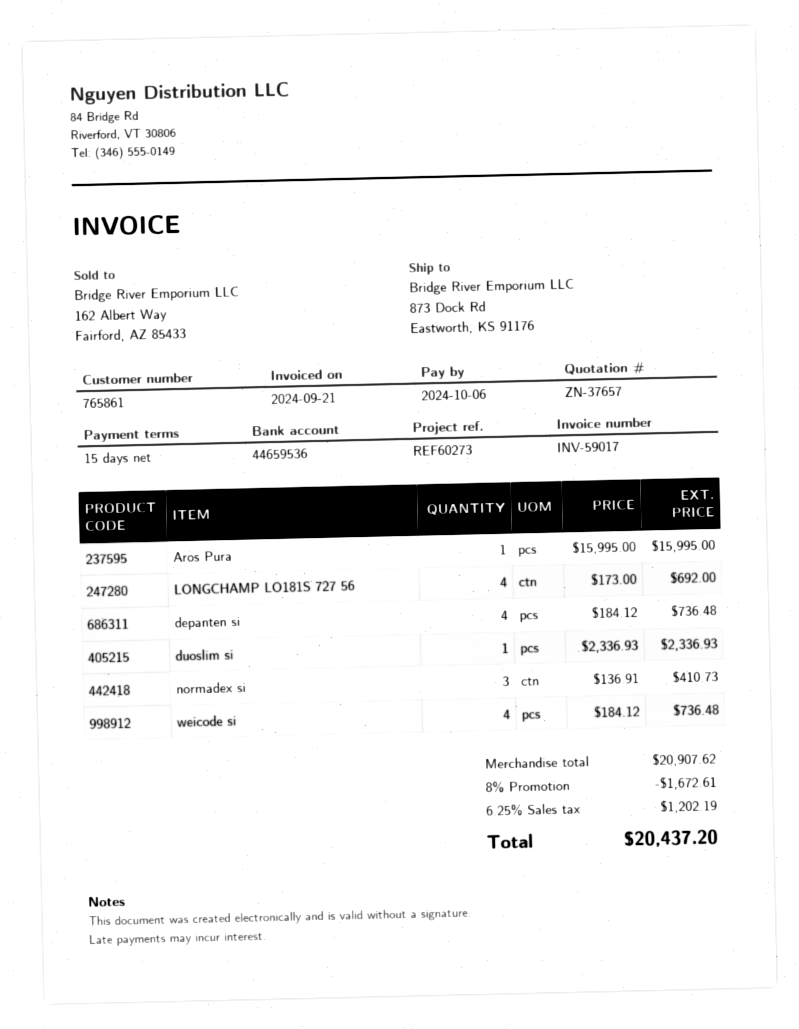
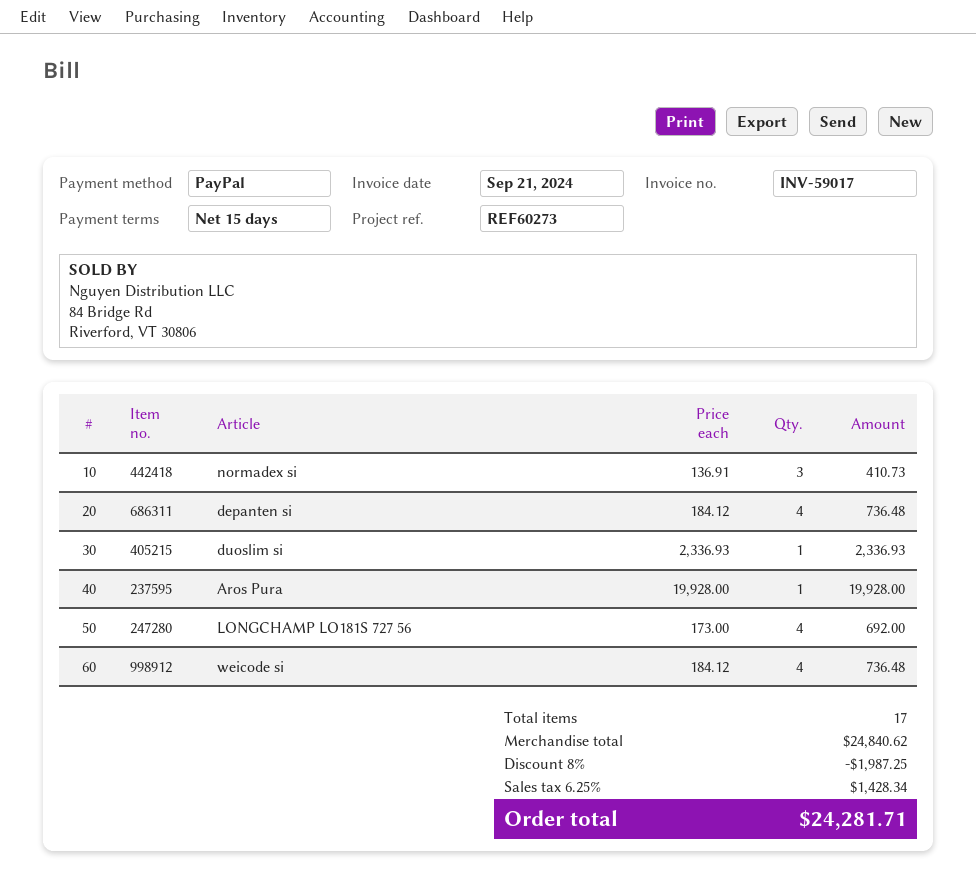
Aros Pura: 1 x 15995.00 = 15995.00 -> 1 x 19928.00 = 19928.00
subtotal: 20907.62 -> 24840.62
discount: 8% = 1672.61 -> 8% = 1987.25
tax: 6.25% = 1202.19 -> 6.25% = 1428.34
total: 20437.20 -> 24281.71

